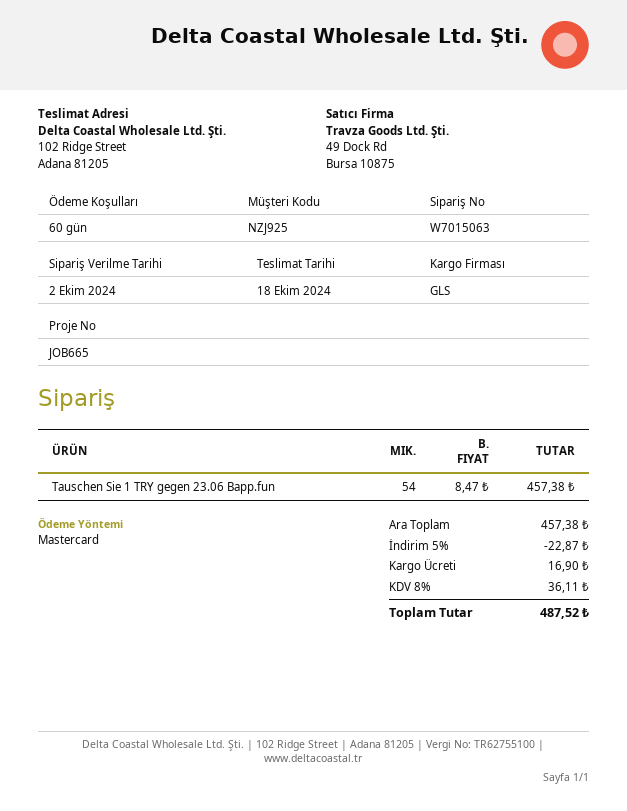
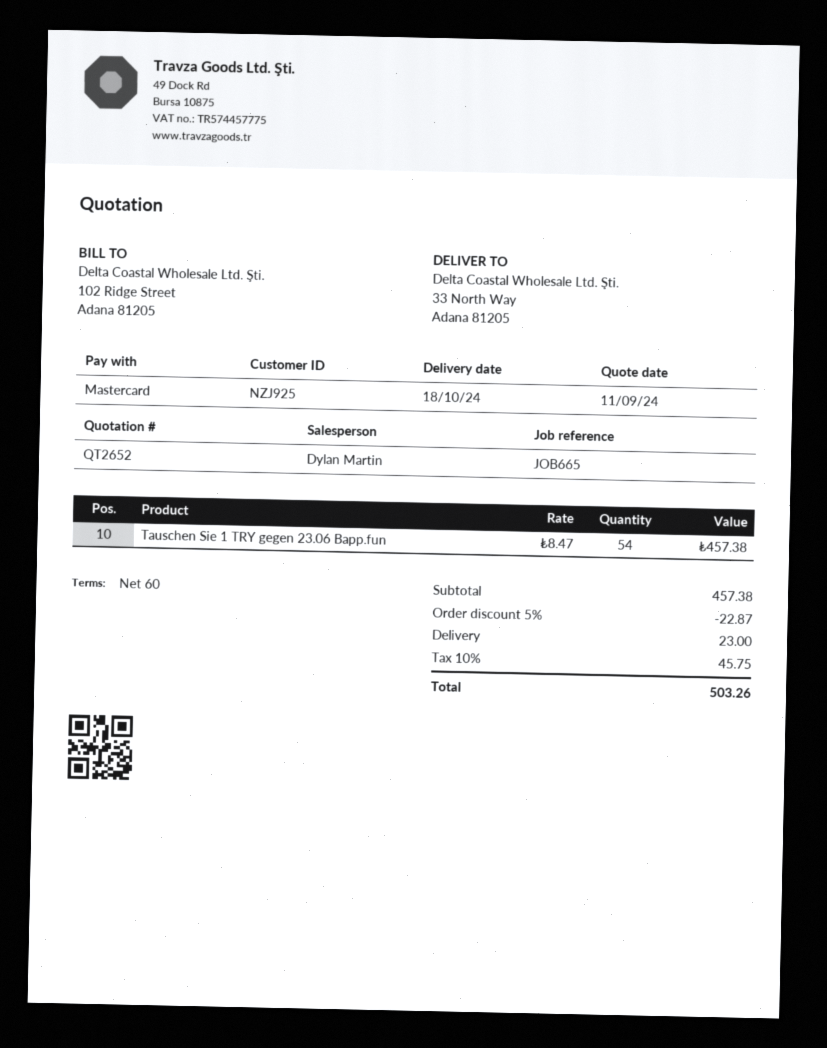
ship to: 102 Ridge Street, Adana 81205 -> 33 North Way, Adana 81205
shipping: 16.90 -> 23.00
tax: 8% = 36.11 -> 10% = 45.75
total: 487.52 -> 503.26

